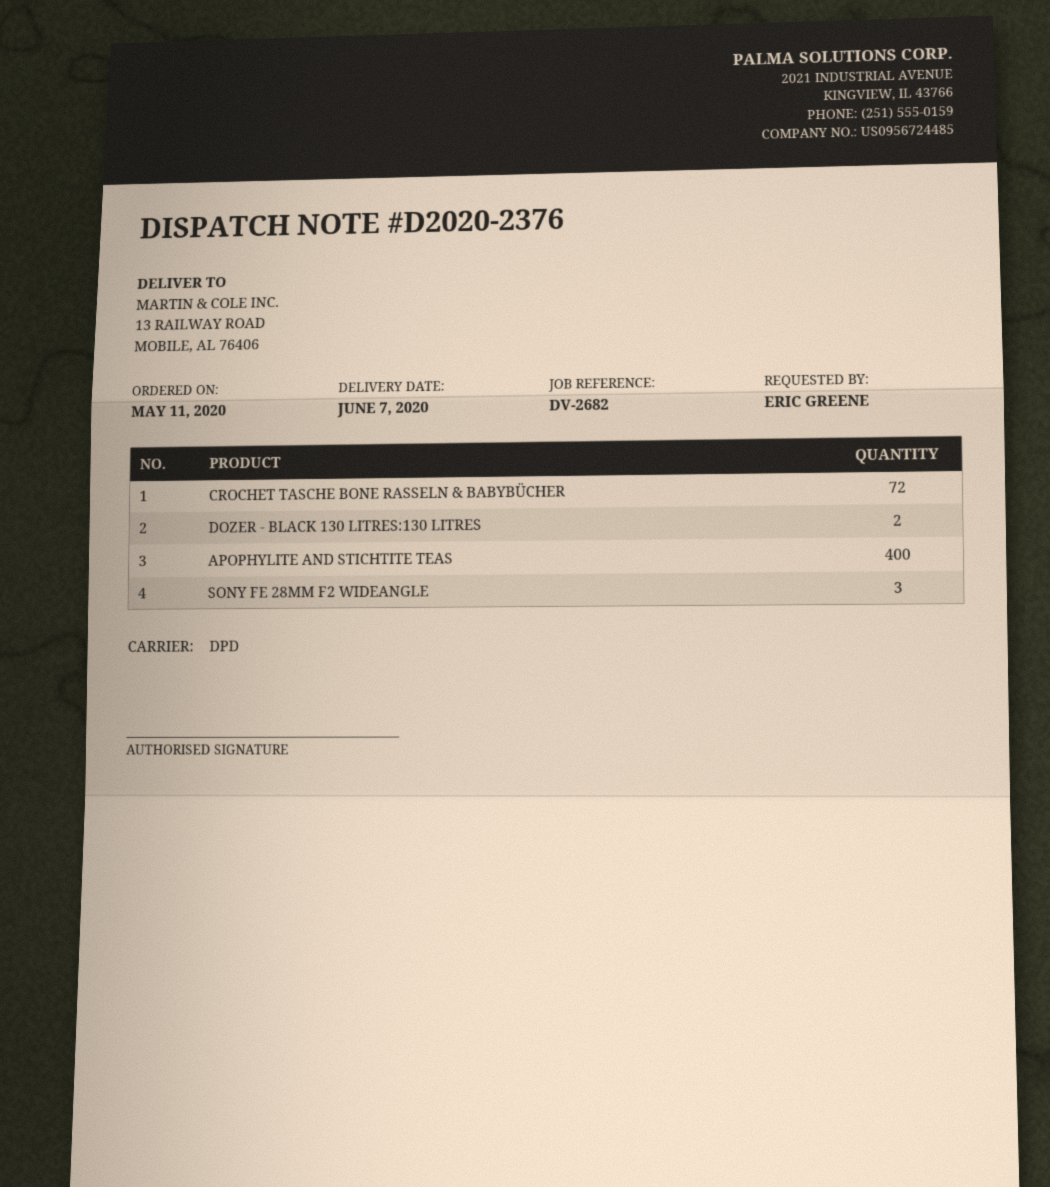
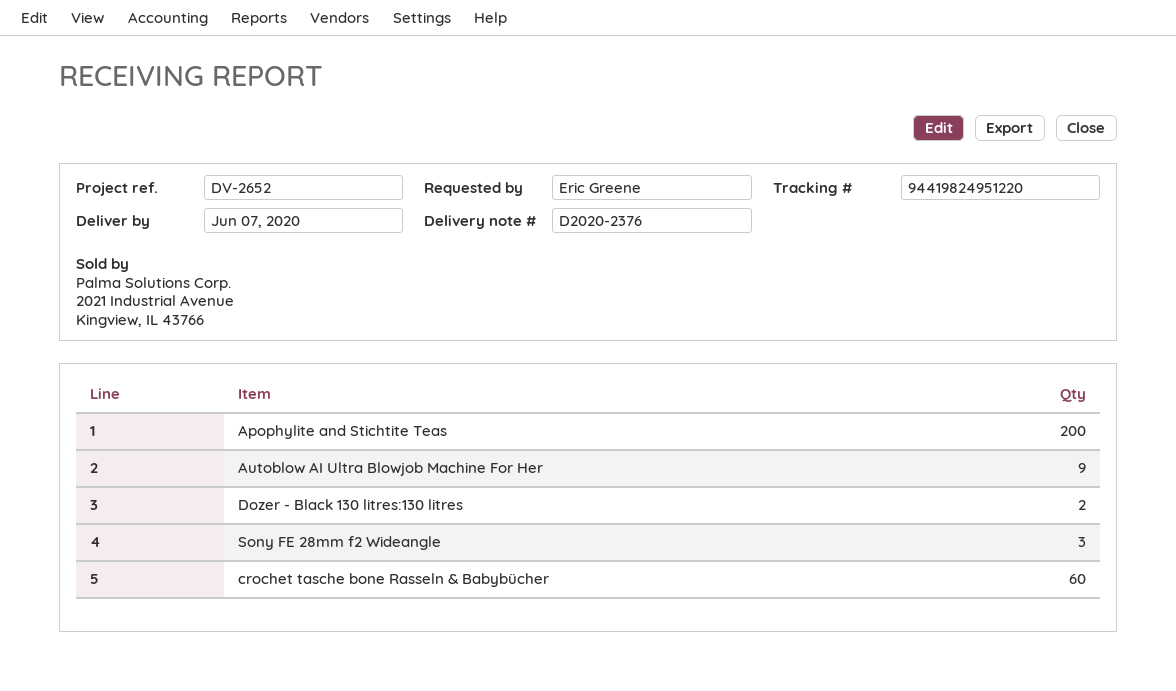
reference: DV-2682 -> DV-2652
CROCHET TASCHE BONE RASSELN & BABYBÜCHER: 72 -> 60
APOPHYLITE AND STICHTITE TEAS: 400 -> 200
Autoblow AI Ultra Blowjob Machine For Her: none -> 9

